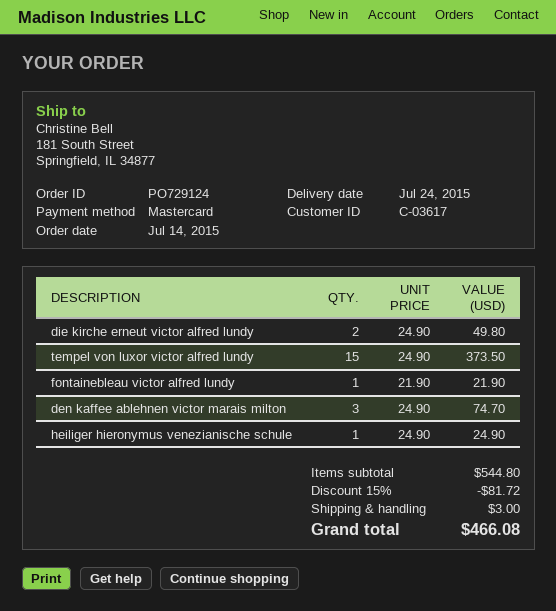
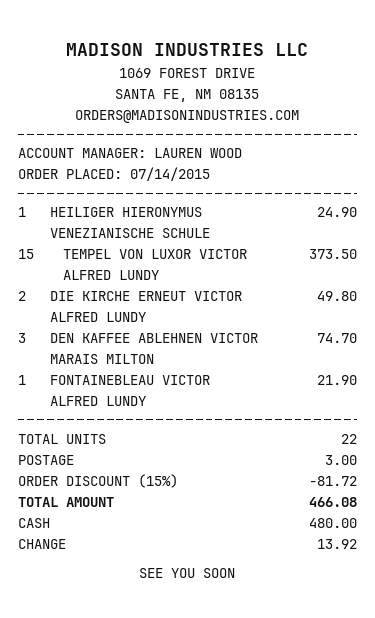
payment method: Mastercard -> cash

